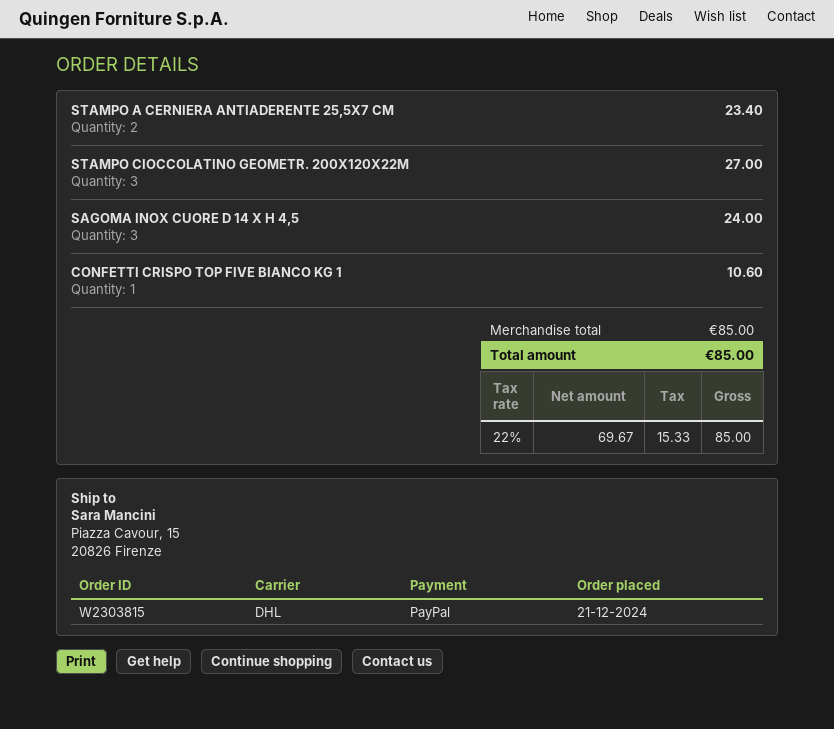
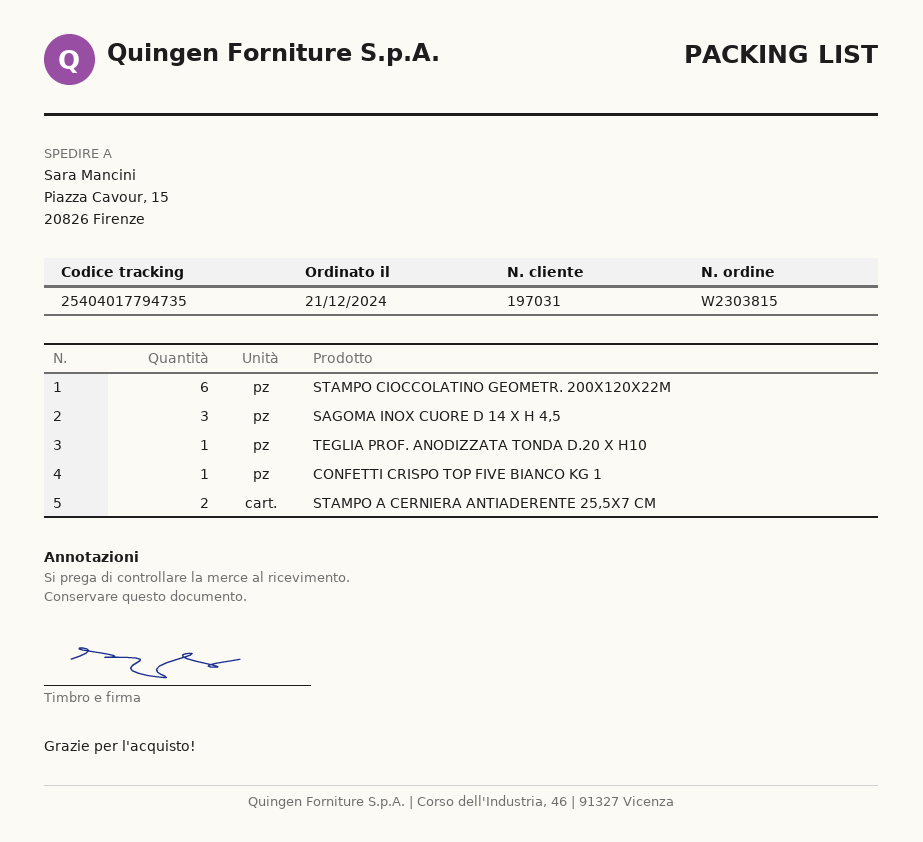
STAMPO CIOCCOLATINO GEOMETR. 200X120X22M: 3 -> 6
TEGLIA PROF. ANODIZZATA TONDA D.20 X H10: none -> 1

